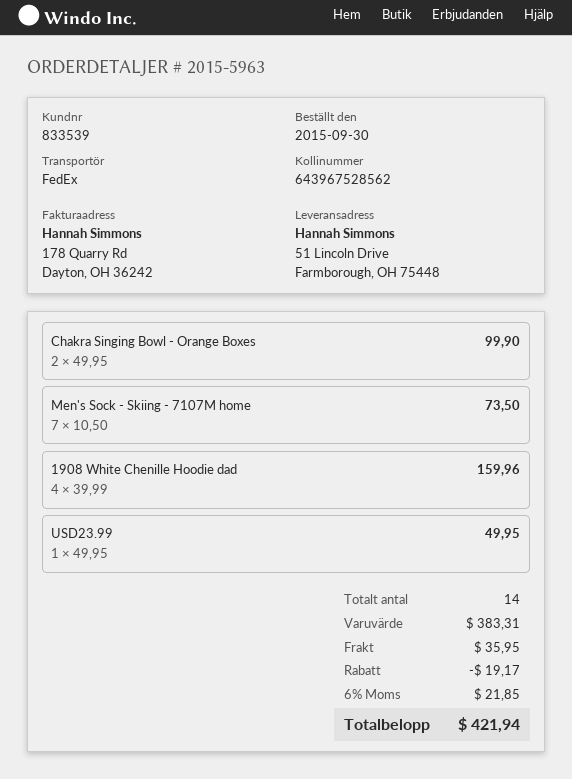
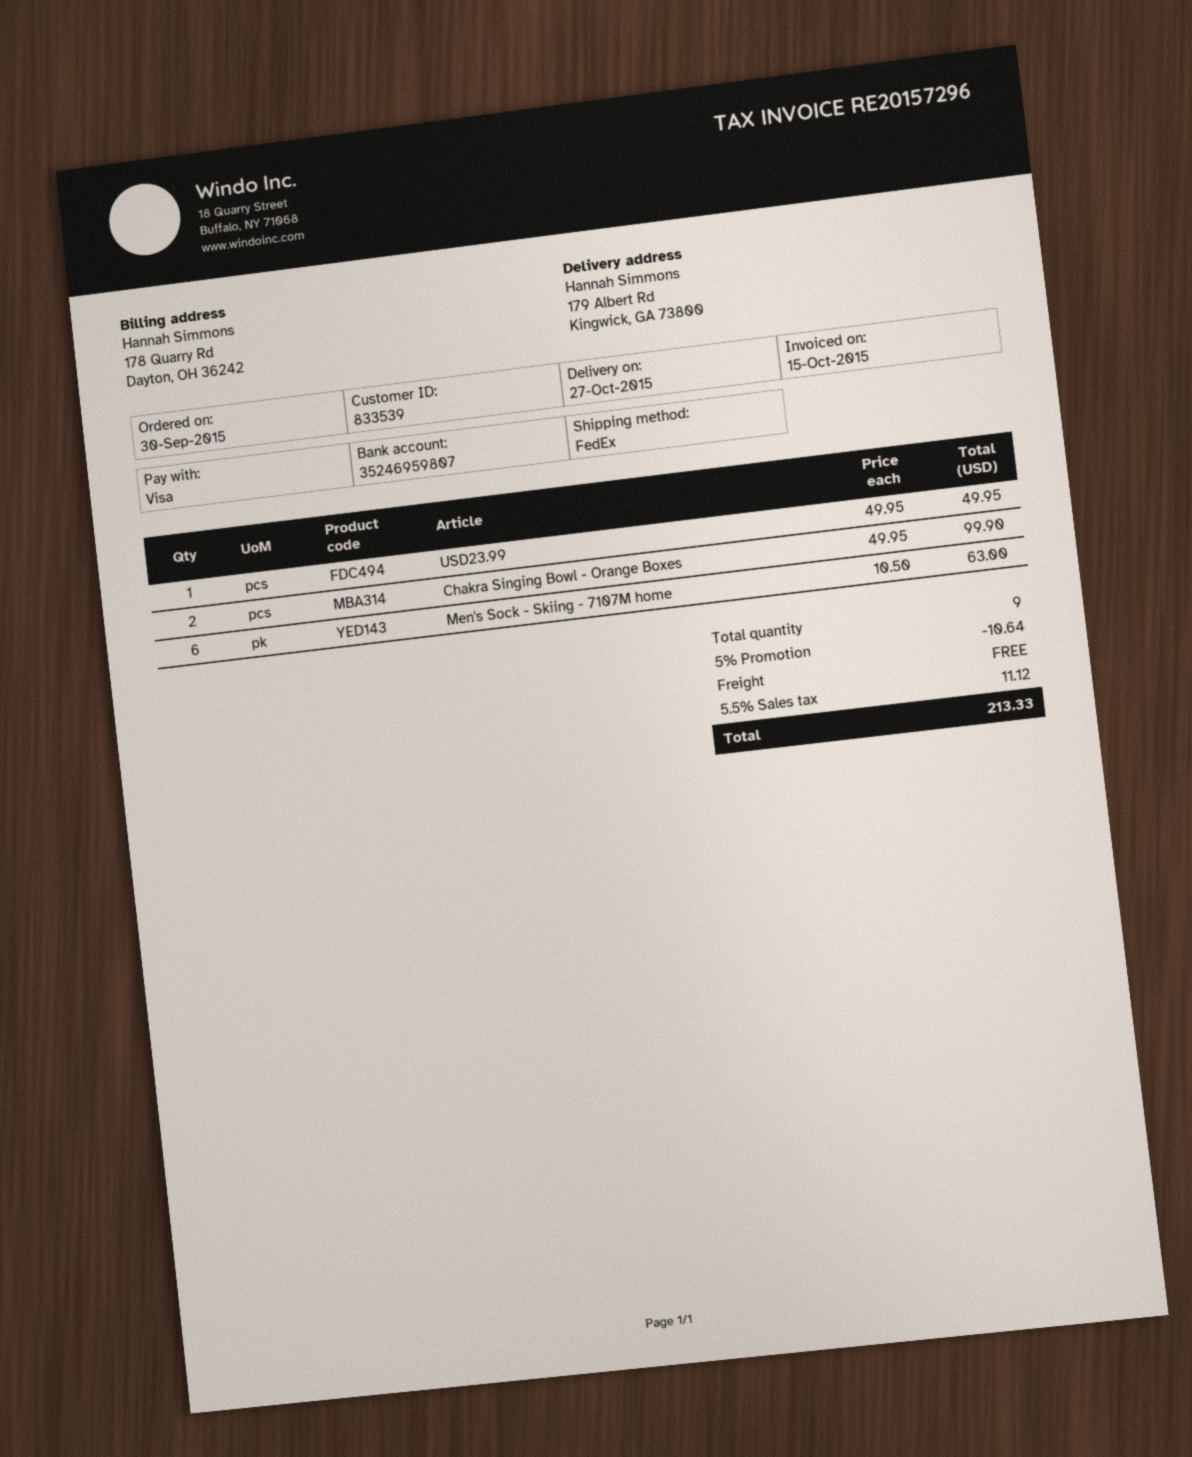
ship to: 51 Lincoln Drive, Farmborough, OH 75448 -> 179 Albert Rd, Kingwick, GA 73800
Men's Sock - Skiing - 7107M home: 7 x 10.50 = 73.50 -> 6 x 10.50 = 63.00
1908 White Chenille Hoodie dad: 4 x 39.99 = 159.96 -> none
total quantity: 14 -> 9
discount: 19.17 -> 10.64
shipping: 35.95 -> 0.00
tax: 6% = 21.85 -> 5.5% = 11.12
total: 421.94 -> 213.33

